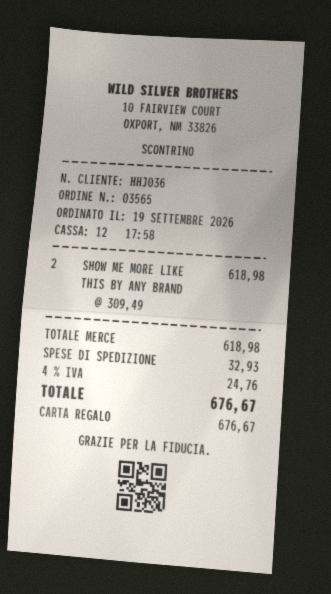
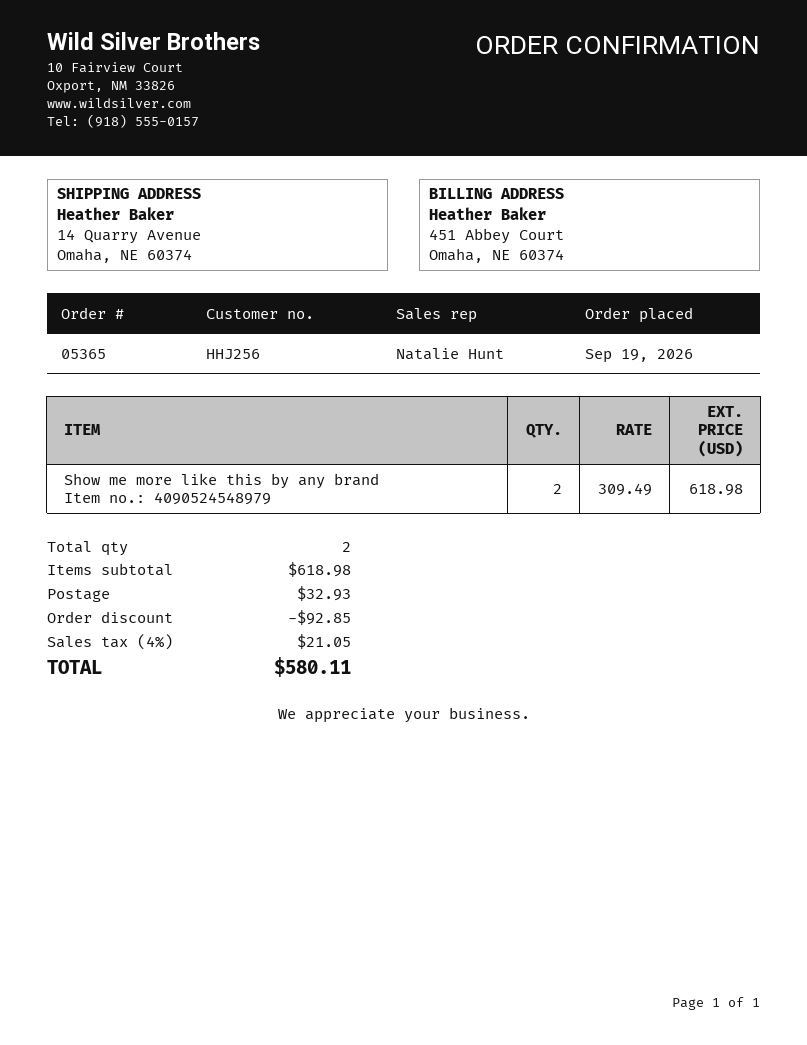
order number: 03565 -> 05365
customer number: HHJ036 -> HHJ256
discount: none -> 92.85
tax: 4% = 24.76 -> 4% = 21.05
total: 676.67 -> 580.11

